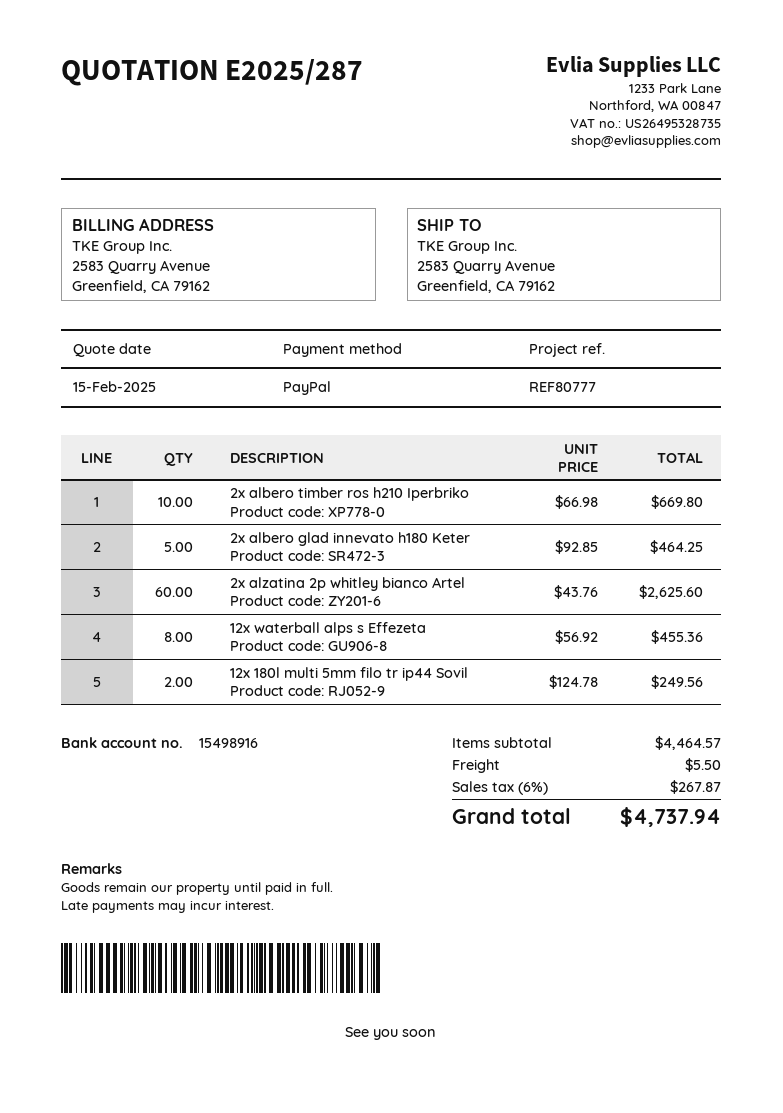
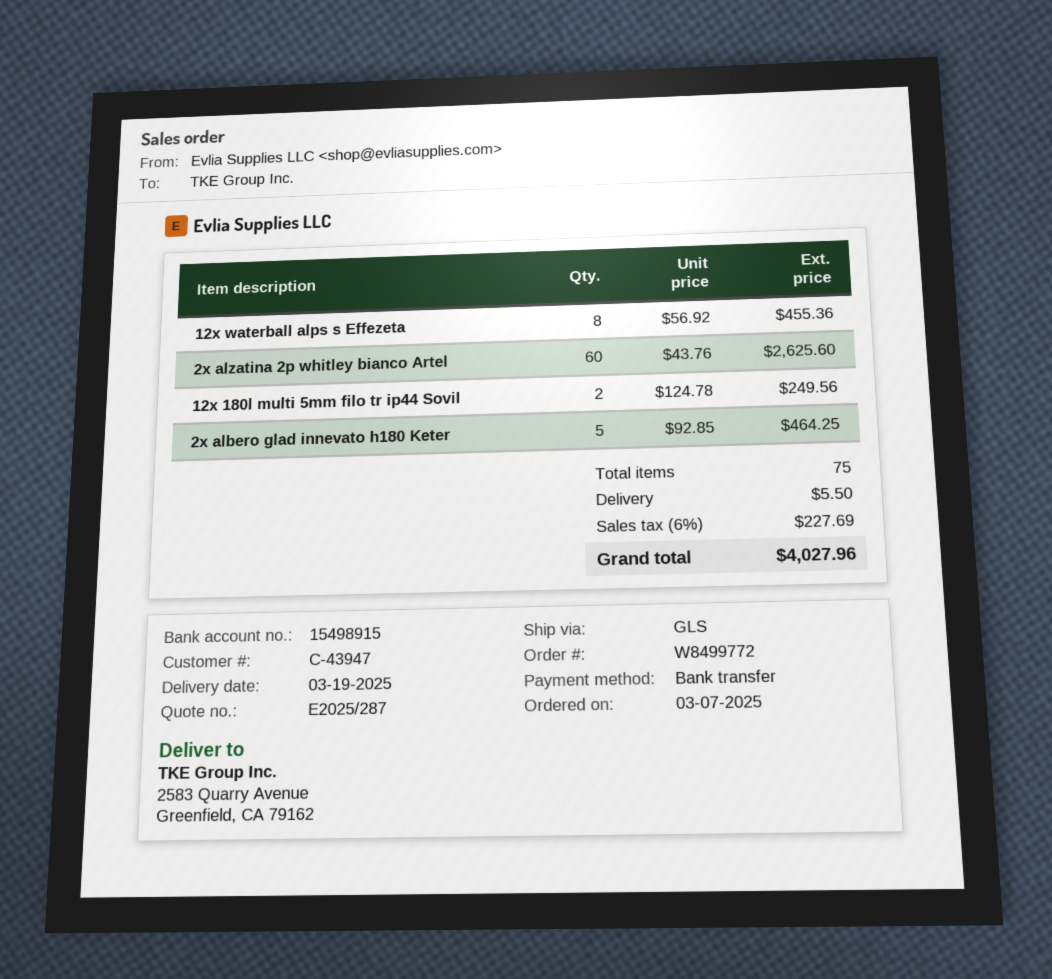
payment method: PayPal -> bank transfer
bank account: 15498916 -> 15498915
2x albero timber ros h210 Iperbriko: 10 x 66.98 = 669.80 -> none
tax: 6% = 267.87 -> 6% = 227.69
total: 4737.94 -> 4027.96

